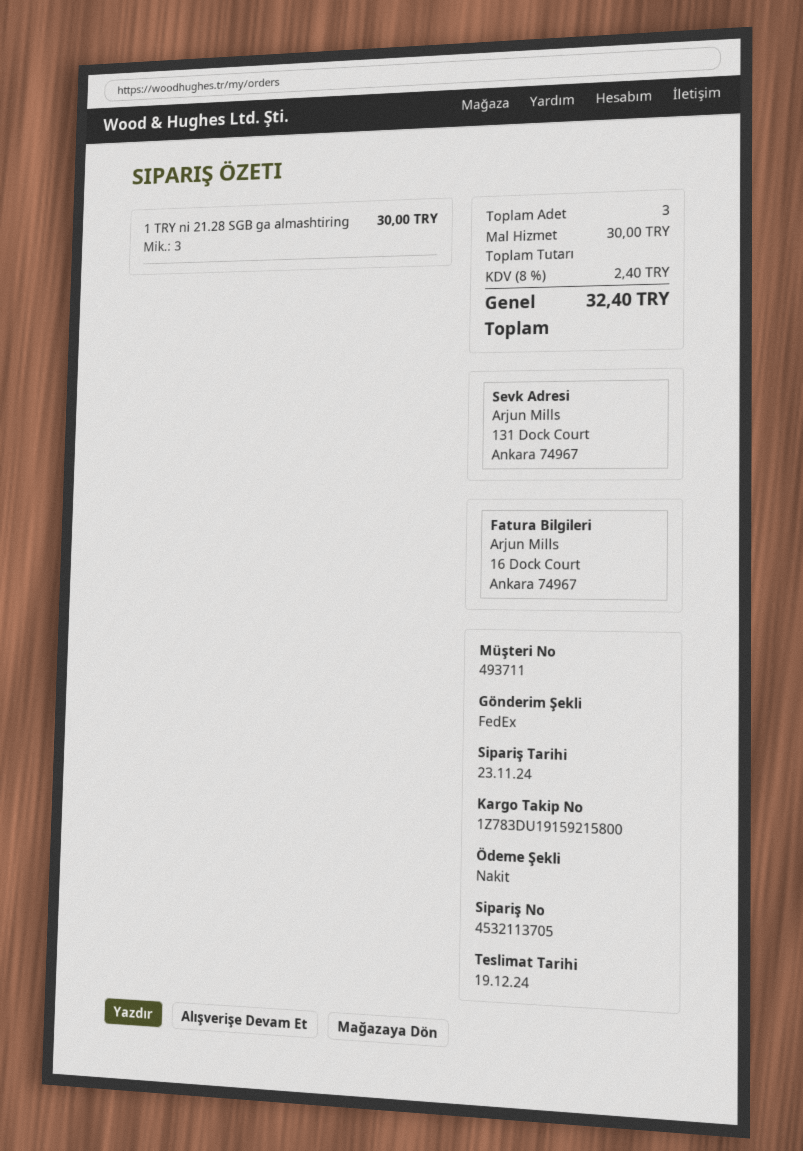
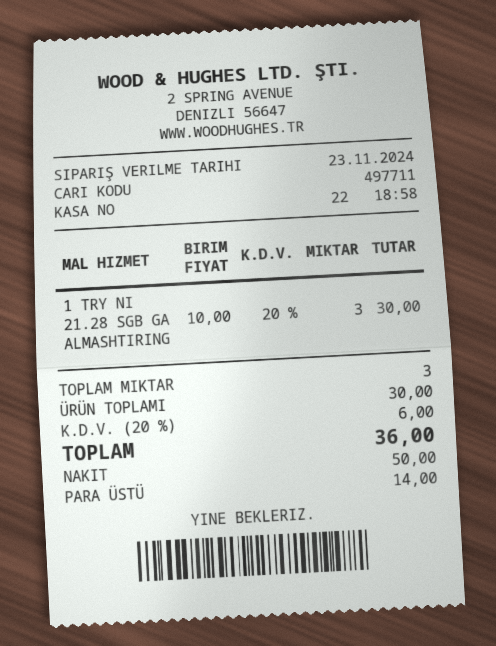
customer number: 493711 -> 497711
tax: 8% = 2.40 -> 20% = 6.00
total: 32.40 -> 36.00

